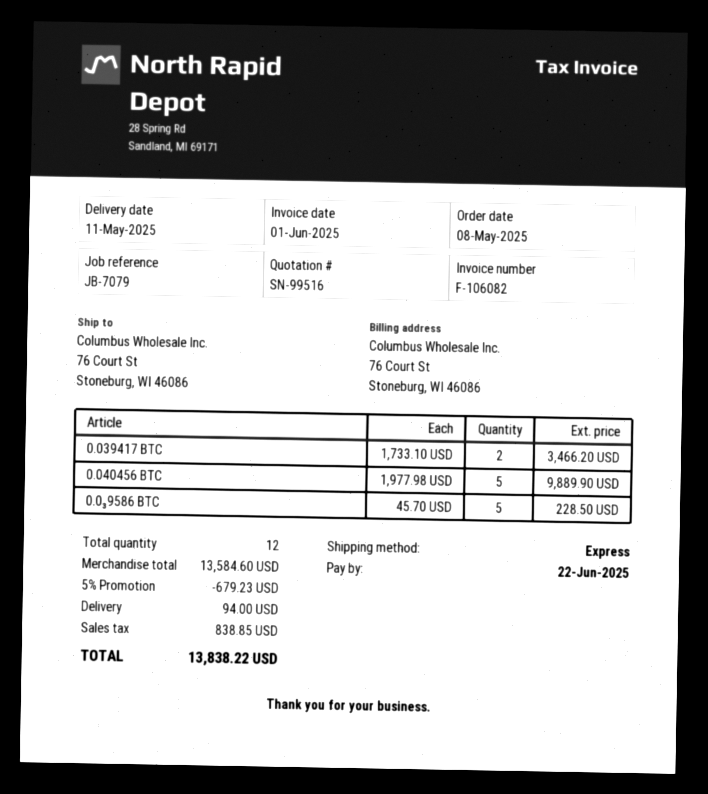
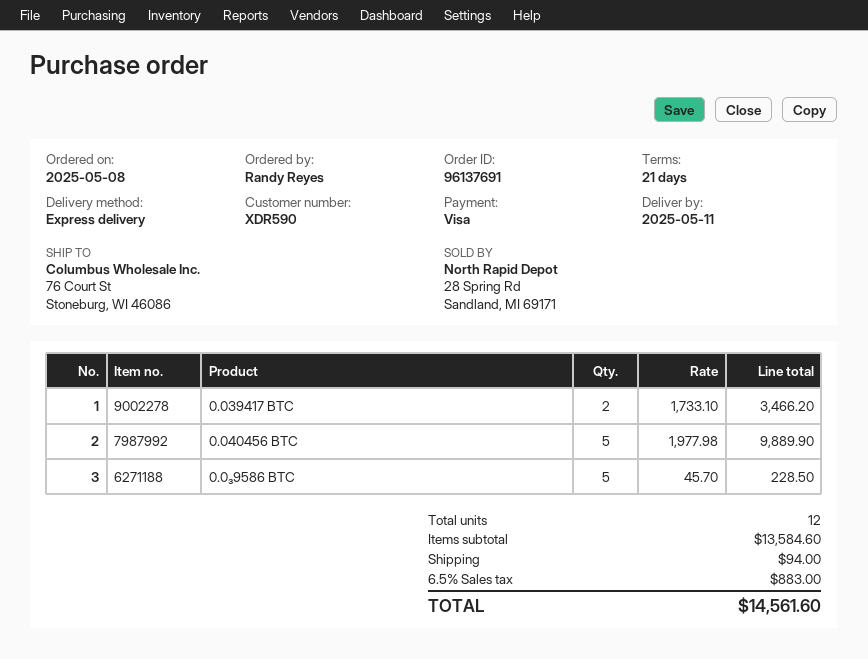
discount: 5% = 679.23 -> none
tax: 838.85 -> 883.00
total: 13838.22 -> 14561.60

